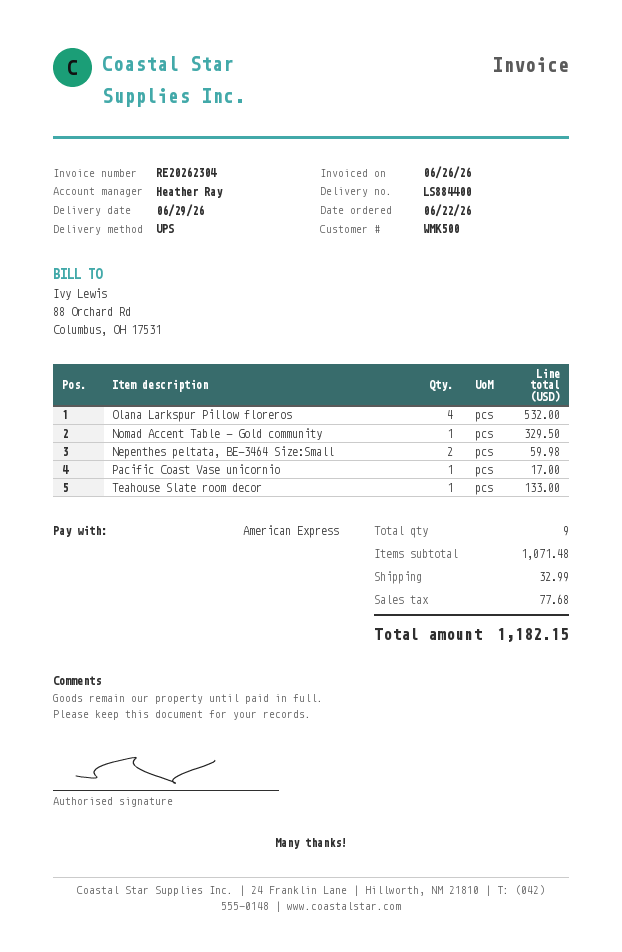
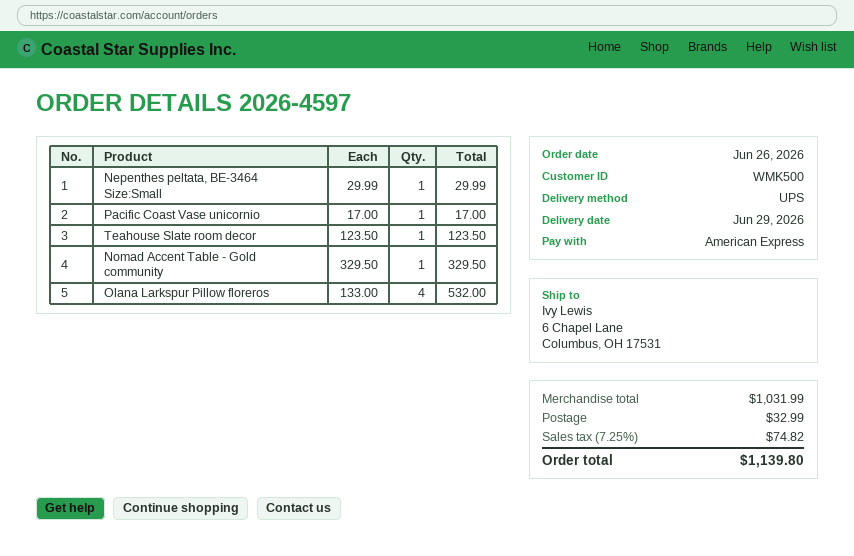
order date: 2026-06-22 -> 2026-06-26
Nepenthes peltata, BE-3464 Size:Small: 2 for 59.98 -> 1 for 29.99
Teahouse Slate room decor: 1 for 133.00 -> 1 for 123.50
subtotal: 1071.48 -> 1031.99
tax: 77.68 -> 74.82
total: 1182.15 -> 1139.80

